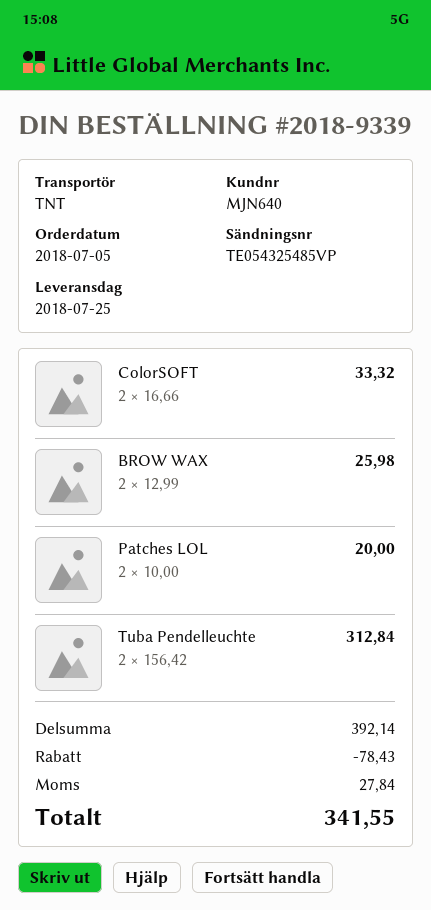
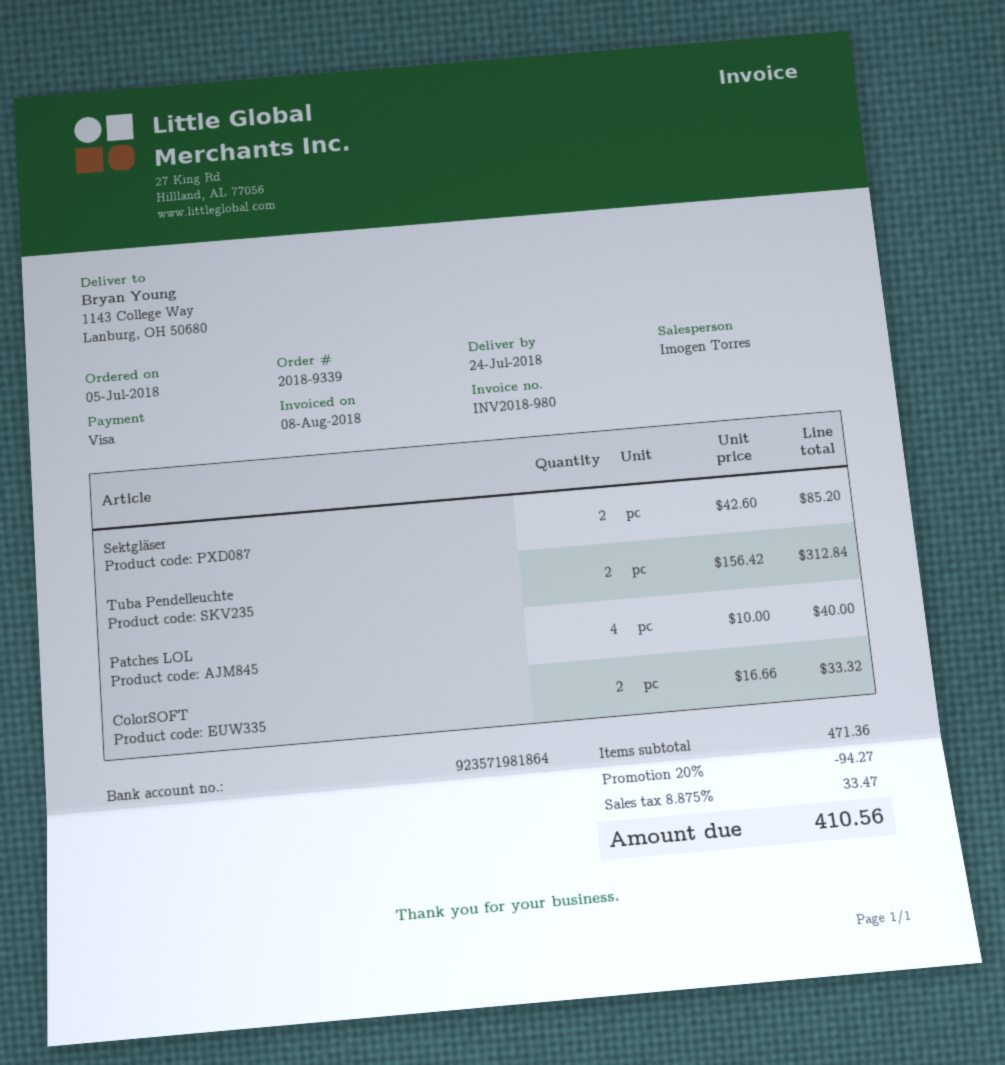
delivery date: 2018-07-25 -> 2018-07-24
BROW WAX: 2 x 12.99 = 25.98 -> none
Patches LOL: 2 x 10.00 = 20.00 -> 4 x 10.00 = 40.00
Sektgläser: none -> 2 x 42.60 = 85.20
subtotal: 392.14 -> 471.36
discount: 78.43 -> 94.27
tax: 27.84 -> 33.47
total: 341.55 -> 410.56

